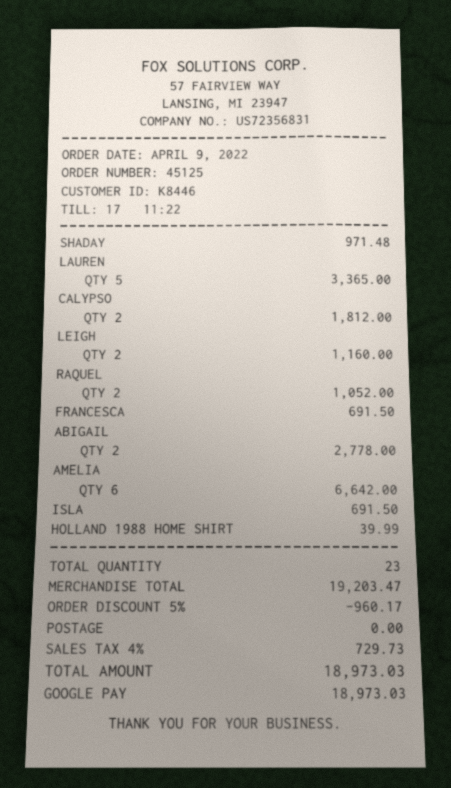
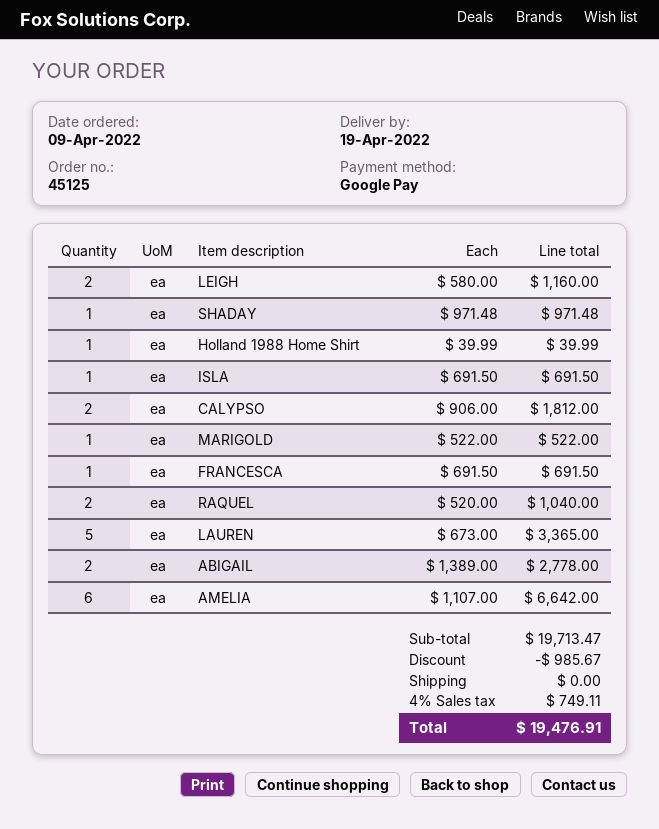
RAQUEL: 2 for 1052.00 -> 2 for 1040.00
MARIGOLD: none -> 1 for 522.00
subtotal: 19203.47 -> 19713.47
discount: 960.17 -> 985.67
tax: 4% = 729.73 -> 4% = 749.11
total: 18973.03 -> 19476.91

